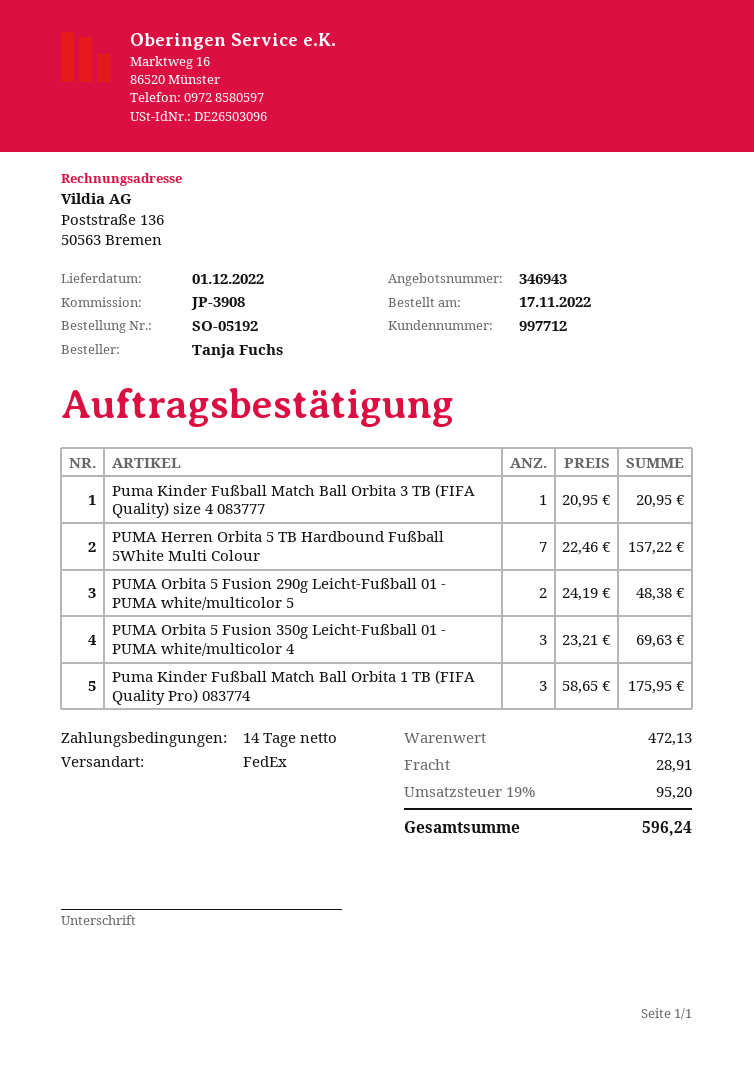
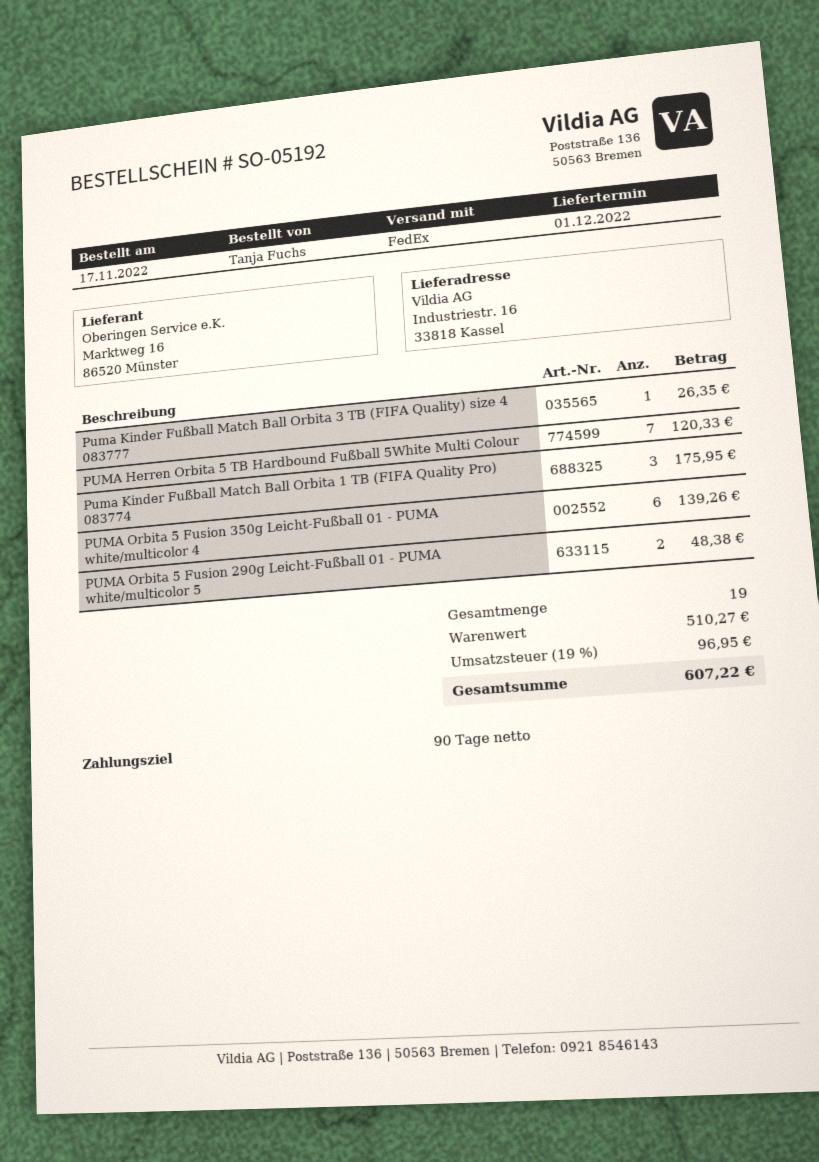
payment terms: 14 days -> 90 days
Puma Kinder Fußball Match Ball Orbita 3 TB (FIFA Quality) size 4 083777: 1 for 20.95 -> 1 for 26.35
PUMA Herren Orbita 5 TB Hardbound Fußball 5White Multi Colour: 7 for 157.22 -> 7 for 120.33
PUMA Orbita 5 Fusion 350g Leicht-Fußball 01 - PUMA white/multicolor 4: 3 for 69.63 -> 6 for 139.26
subtotal: 472.13 -> 510.27
shipping: 28.91 -> none
tax: 19% = 95.20 -> 19% = 96.95
total: 596.24 -> 607.22

